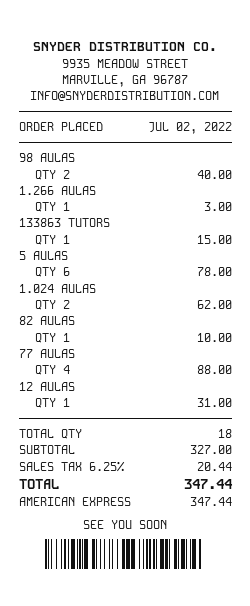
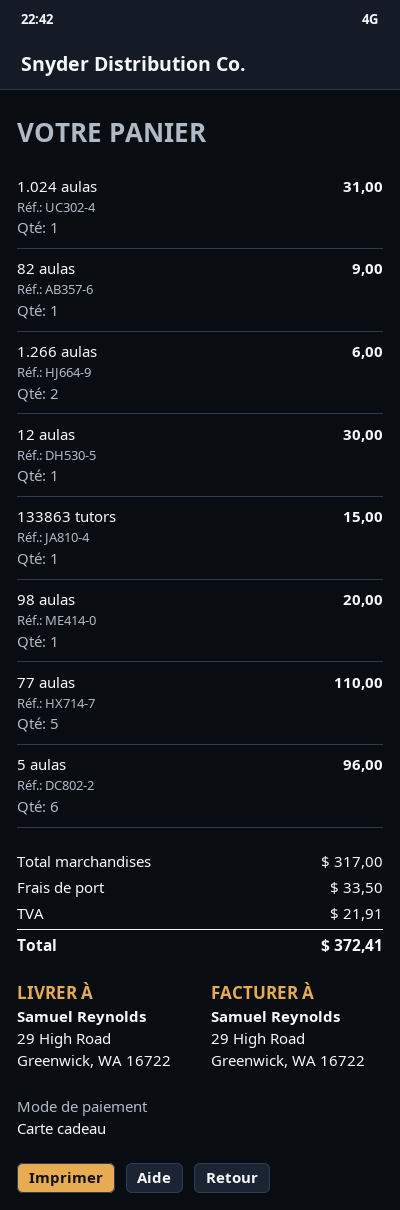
payment method: American Express -> gift card
98 AULAS: 2 for 40.00 -> 1 for 20.00
1.266 AULAS: 1 for 3.00 -> 2 for 6.00
5 AULAS: 6 for 78.00 -> 6 for 96.00
1.024 AULAS: 2 for 62.00 -> 1 for 31.00
82 AULAS: 1 for 10.00 -> 1 for 9.00
77 AULAS: 4 for 88.00 -> 5 for 110.00
12 AULAS: 1 for 31.00 -> 1 for 30.00
subtotal: 327.00 -> 317.00
shipping: none -> 33.50
tax: 20.44 -> 21.91
total: 347.44 -> 372.41

